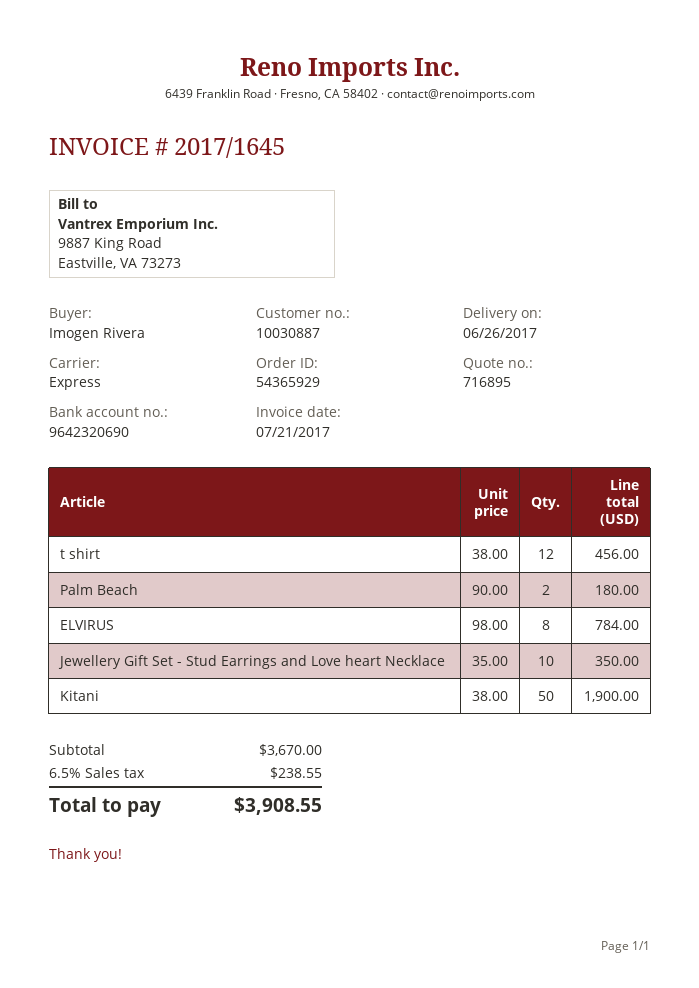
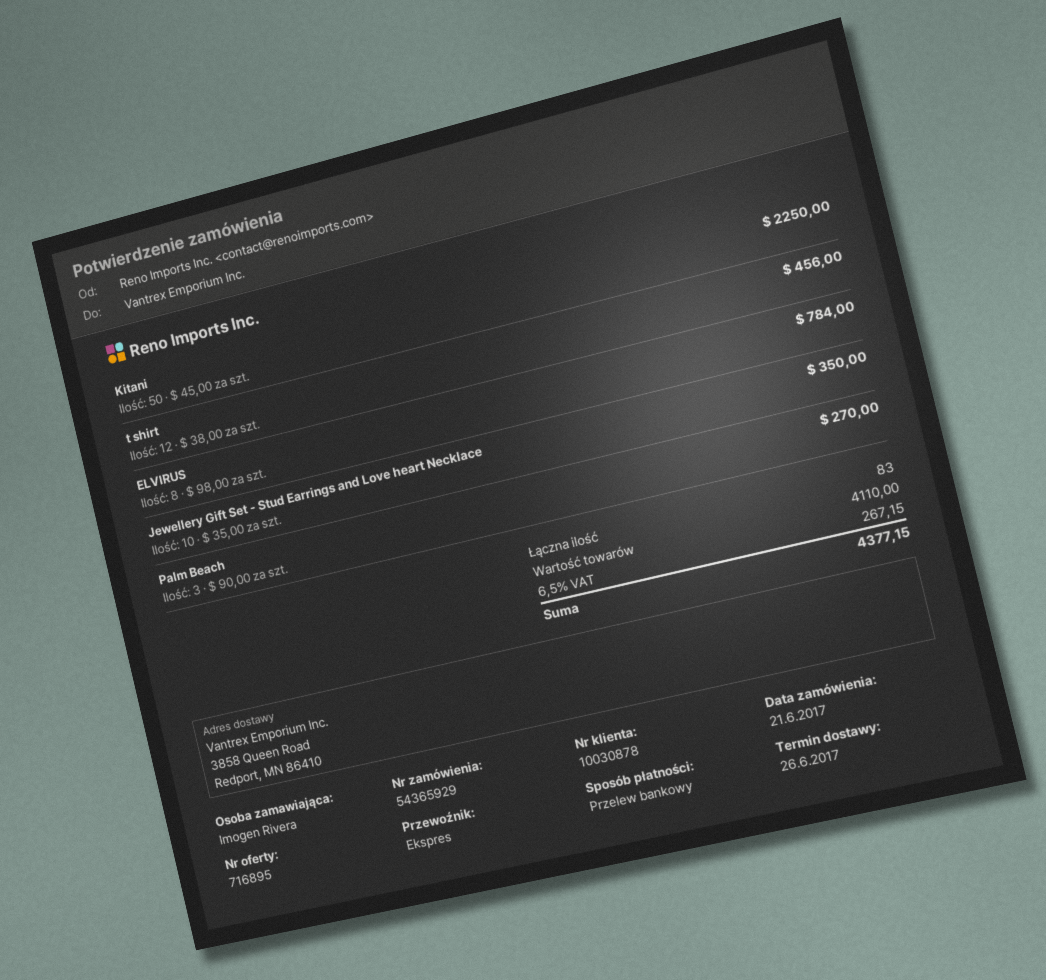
customer number: 10030887 -> 10030878
Palm Beach: 2 x 90.00 = 180.00 -> 3 x 90.00 = 270.00
Kitani: 50 x 38.00 = 1900.00 -> 50 x 45.00 = 2250.00
subtotal: 3670.00 -> 4110.00
tax: 6.5% = 238.55 -> 6.5% = 267.15
total: 3908.55 -> 4377.15

